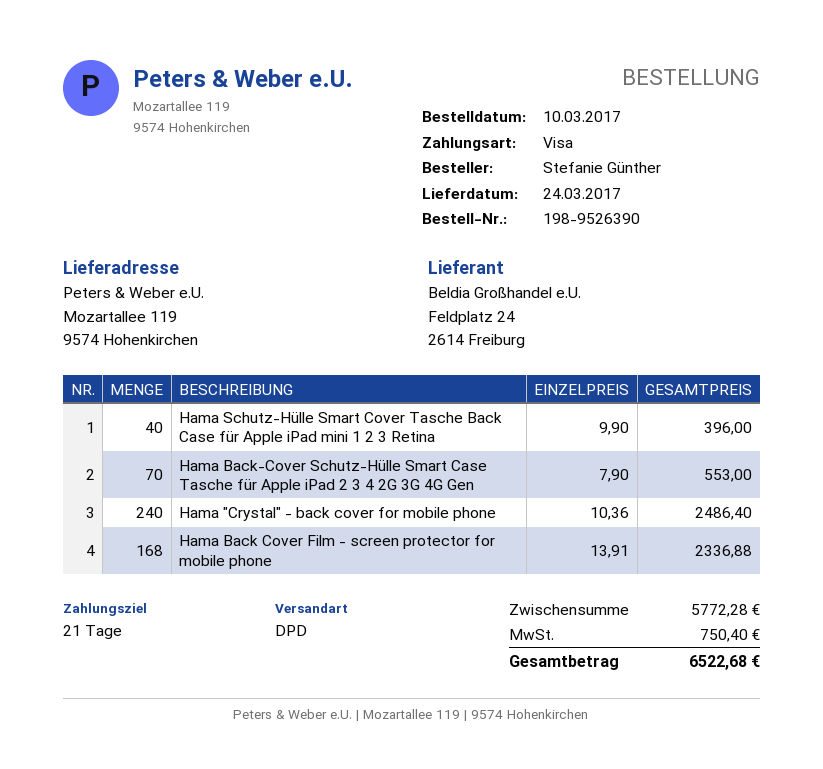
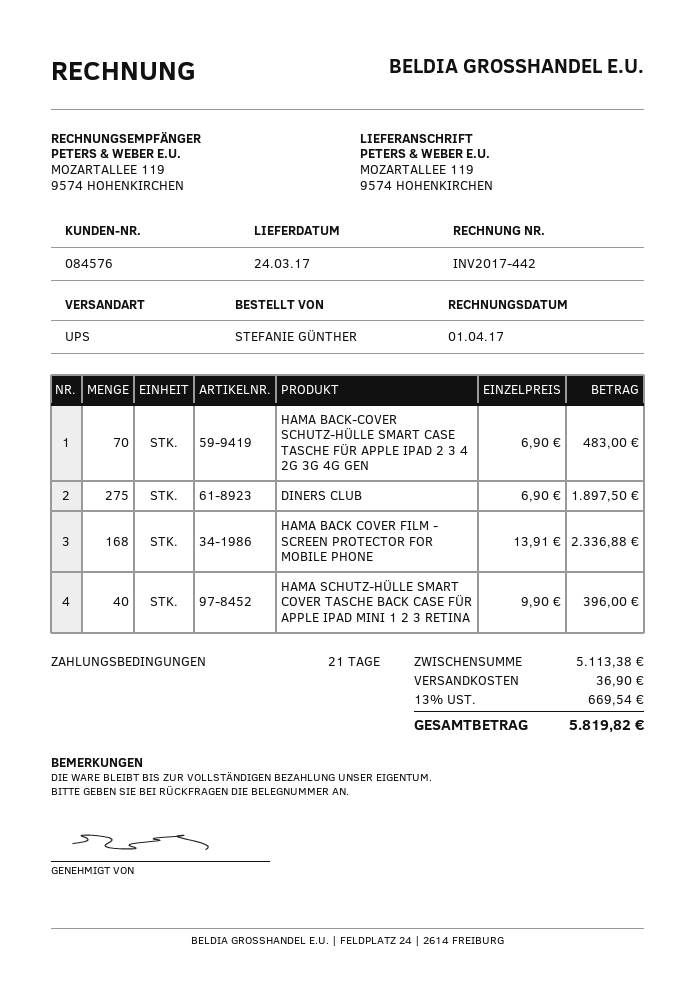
shipping method: DPD -> UPS
Hama Back-Cover Schutz-Hülle Smart Case Tasche für Apple iPad 2 3 4 2G 3G 4G Gen: 70 x 7.90 = 553.00 -> 70 x 6.90 = 483.00
Hama "Crystal" - back cover for mobile phone: 240 x 10.36 = 2486.40 -> none
DINERS CLUB: none -> 275 x 6.90 = 1897.50
subtotal: 5772.28 -> 5113.38
shipping: none -> 36.90
tax: 750.40 -> 669.54
total: 6522.68 -> 5819.82

